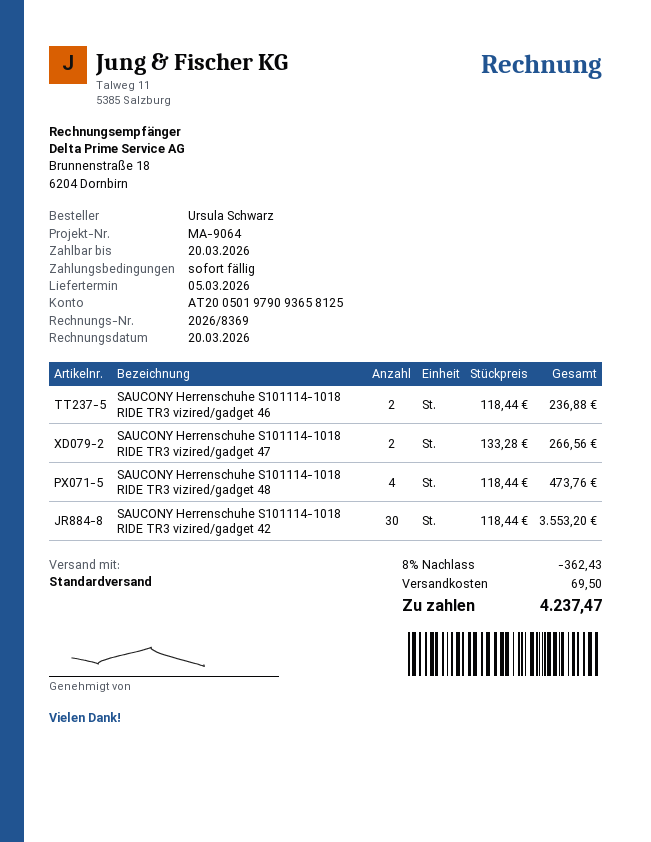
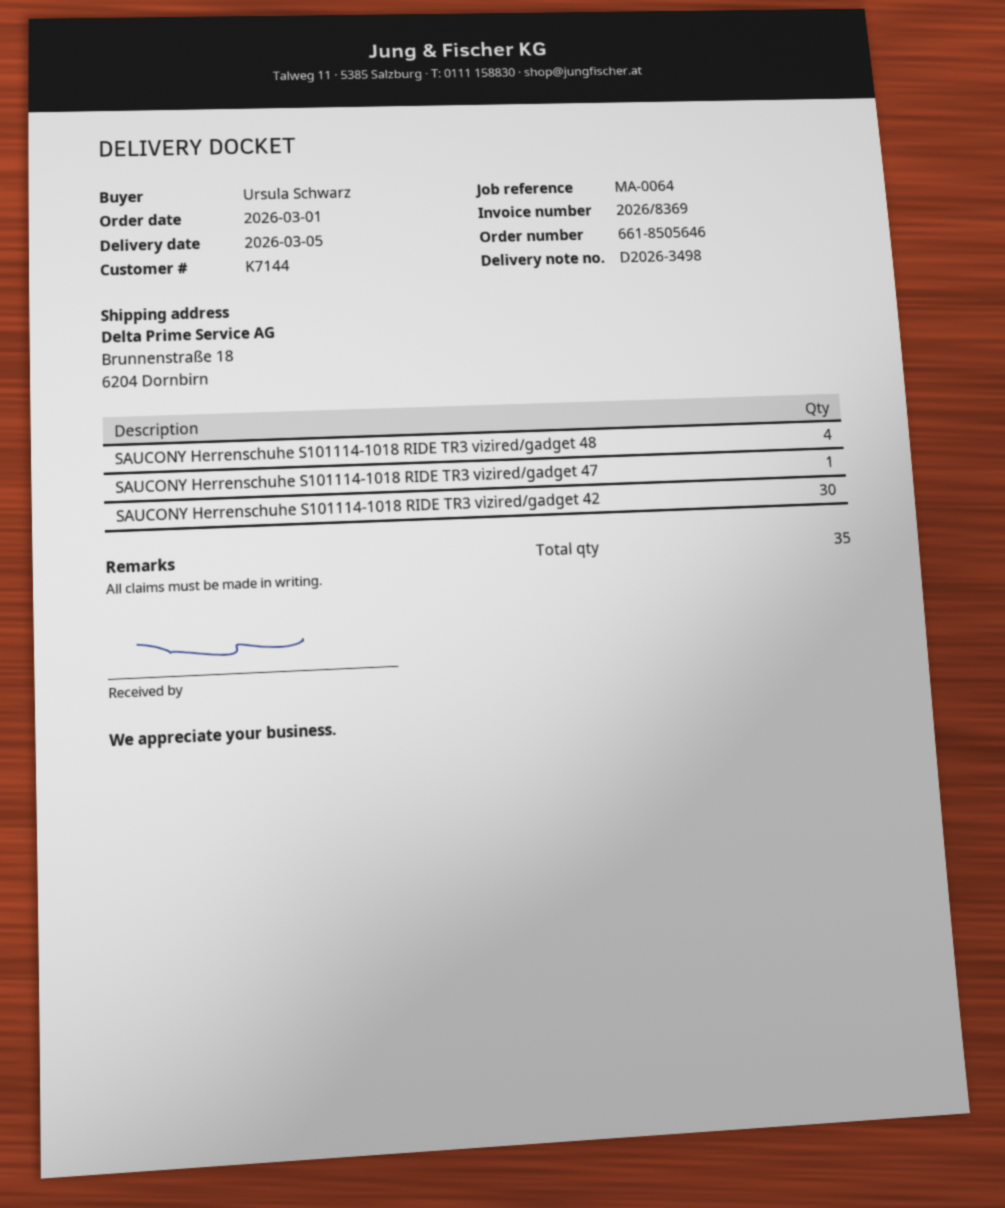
reference: MA-9064 -> MA-0064
SAUCONY Herrenschuhe S101114-1018 RIDE TR3 vizired/gadget 46: 2 -> none
SAUCONY Herrenschuhe S101114-1018 RIDE TR3 vizired/gadget 47: 2 -> 1

